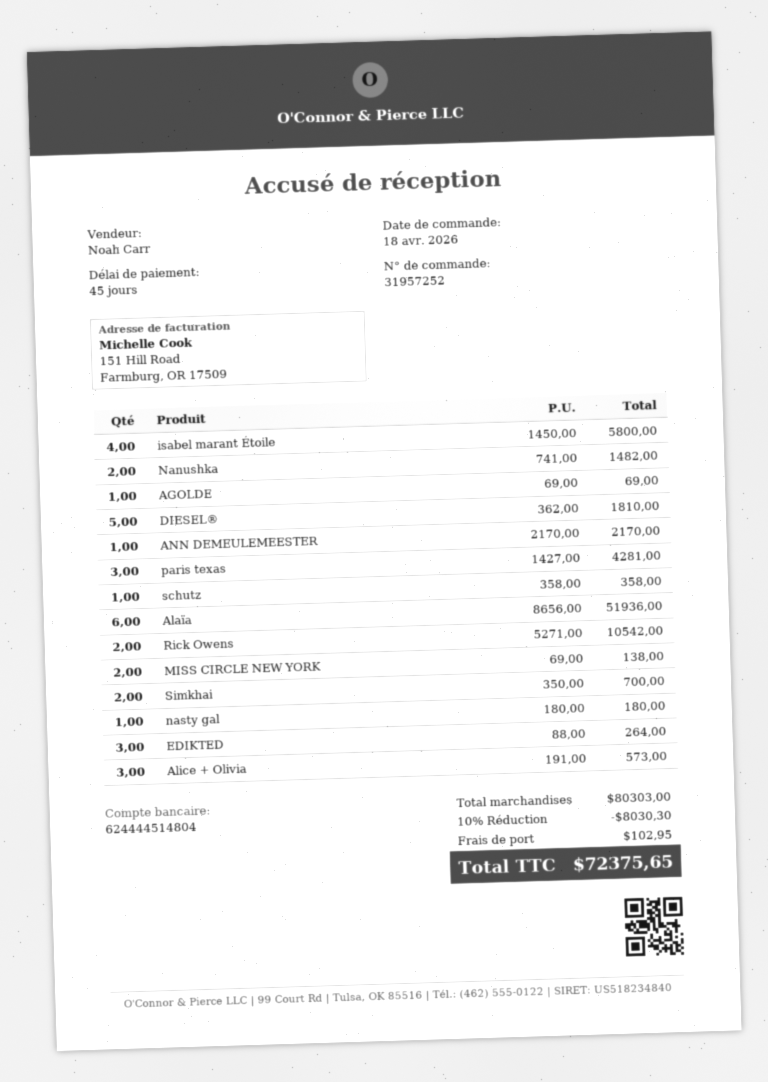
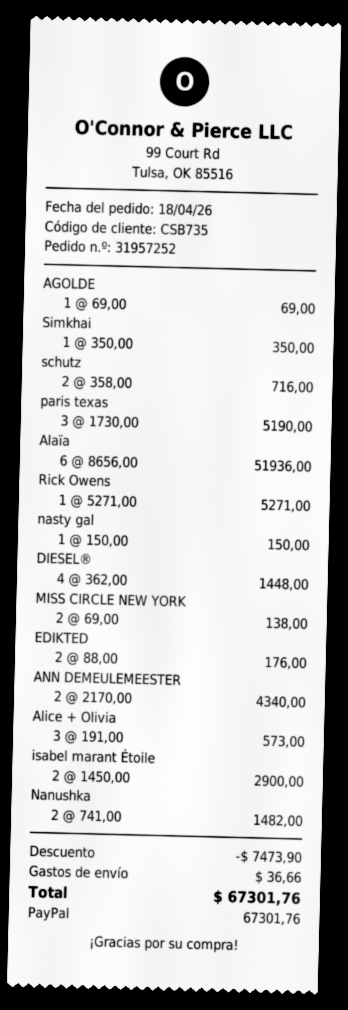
isabel marant Étoile: 4 x 1450.00 = 5800.00 -> 2 x 1450.00 = 2900.00
DIESEL®: 5 x 362.00 = 1810.00 -> 4 x 362.00 = 1448.00
ANN DEMEULEMEESTER: 1 x 2170.00 = 2170.00 -> 2 x 2170.00 = 4340.00
paris texas: 3 x 1427.00 = 4281.00 -> 3 x 1730.00 = 5190.00
schutz: 1 x 358.00 = 358.00 -> 2 x 358.00 = 716.00
Rick Owens: 2 x 5271.00 = 10542.00 -> 1 x 5271.00 = 5271.00
Simkhai: 2 x 350.00 = 700.00 -> 1 x 350.00 = 350.00
nasty gal: 1 x 180.00 = 180.00 -> 1 x 150.00 = 150.00
EDIKTED: 3 x 88.00 = 264.00 -> 2 x 88.00 = 176.00
discount: 8030.30 -> 7473.90
shipping: 102.95 -> 36.66
total: 72375.65 -> 67301.76

